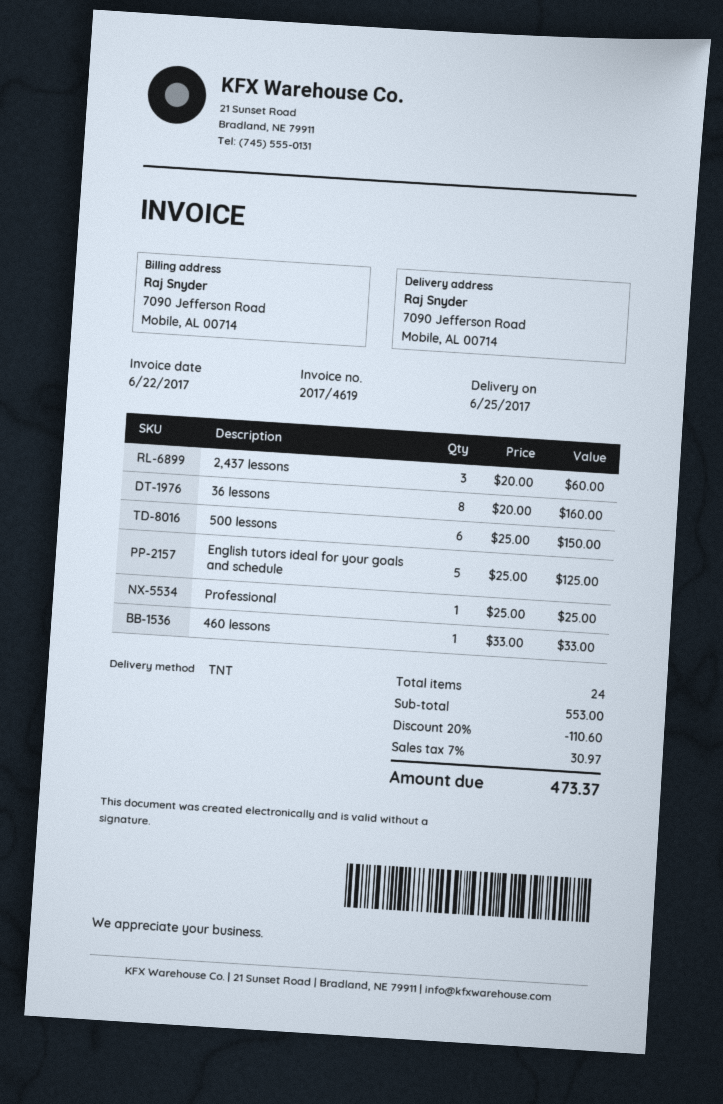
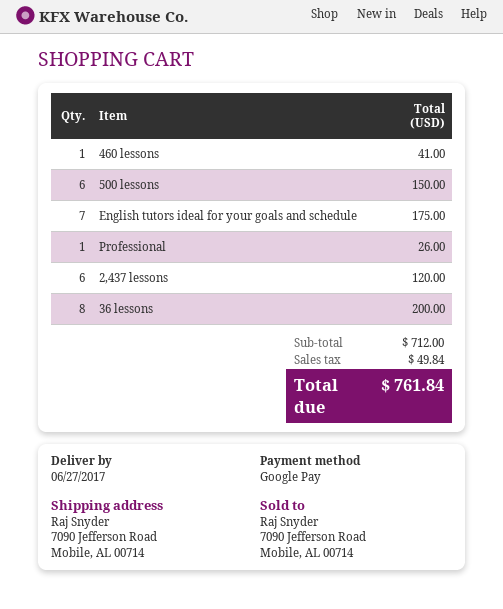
delivery date: 2017-06-25 -> 2017-06-27
2,437 lessons: 3 for 60.00 -> 6 for 120.00
36 lessons: 8 for 160.00 -> 8 for 200.00
English tutors ideal for your goals and schedule: 5 for 125.00 -> 7 for 175.00
Professional: 1 for 25.00 -> 1 for 26.00
460 lessons: 1 for 33.00 -> 1 for 41.00
subtotal: 553.00 -> 712.00
discount: 20% = 110.60 -> none
tax: 30.97 -> 49.84
total: 473.37 -> 761.84

